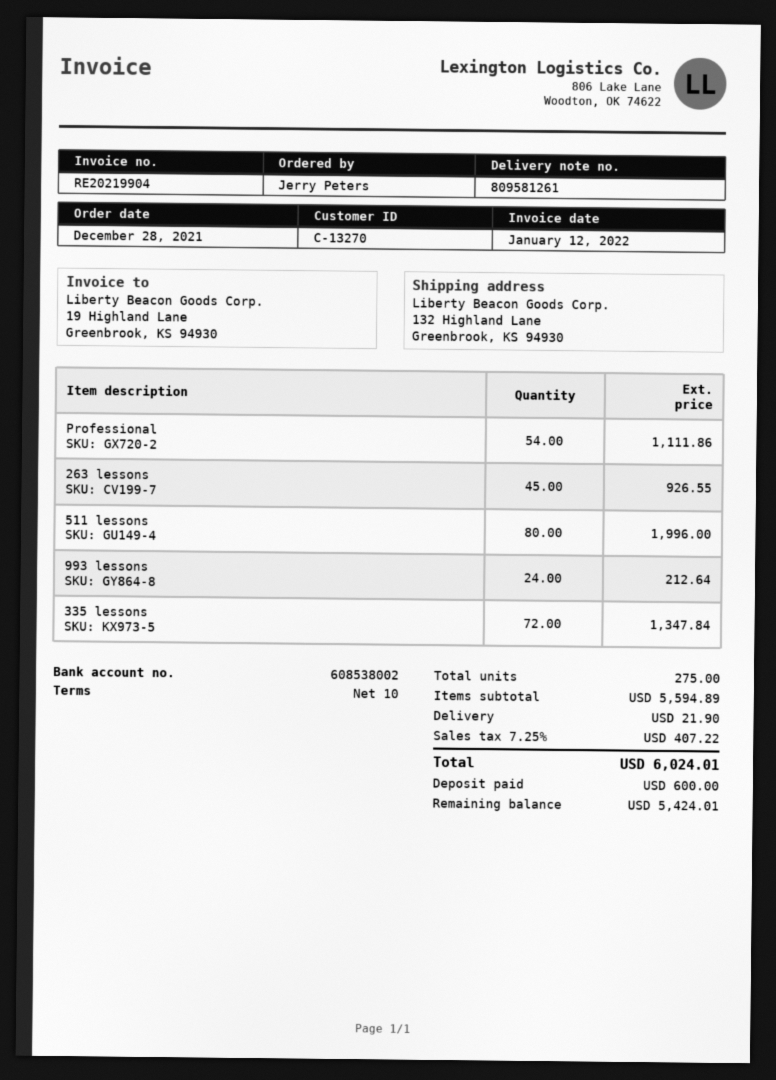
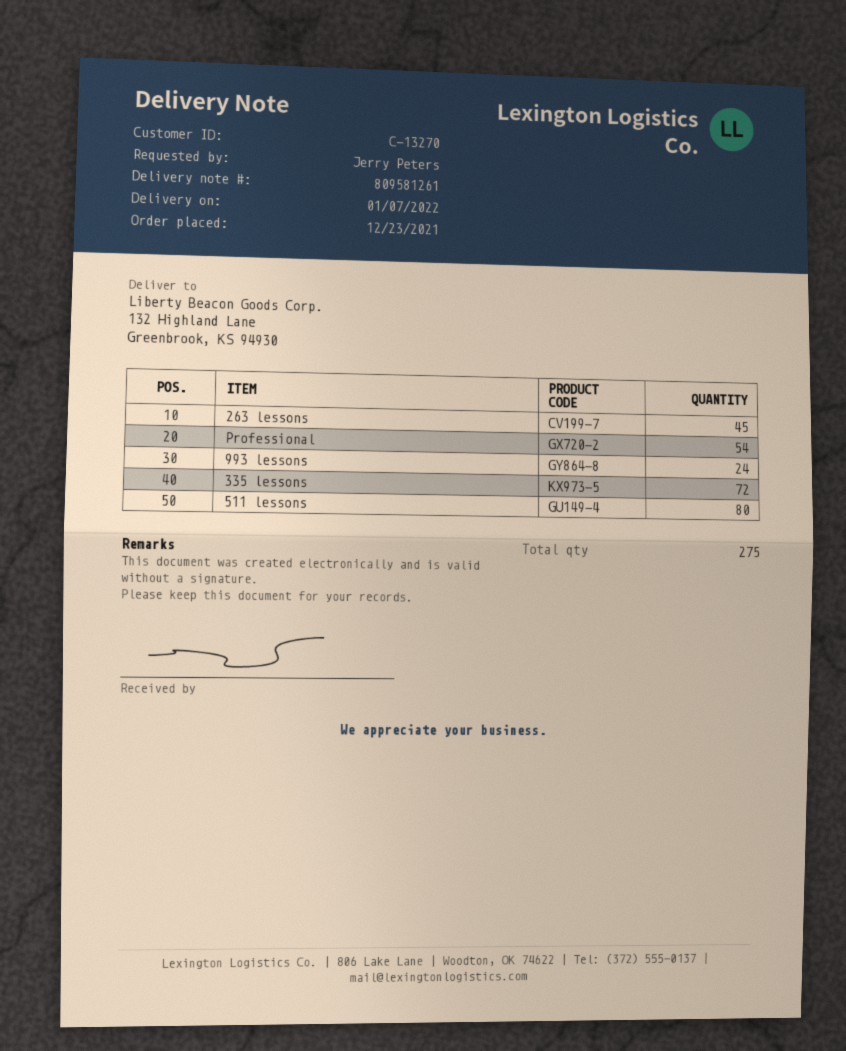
order date: 2021-12-28 -> 2021-12-23

